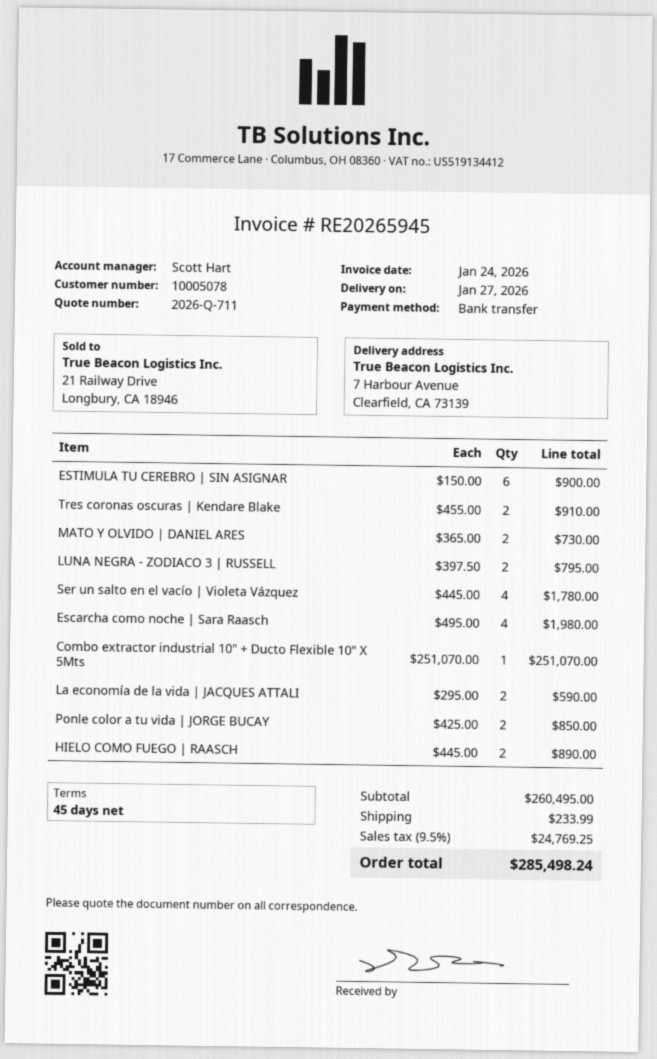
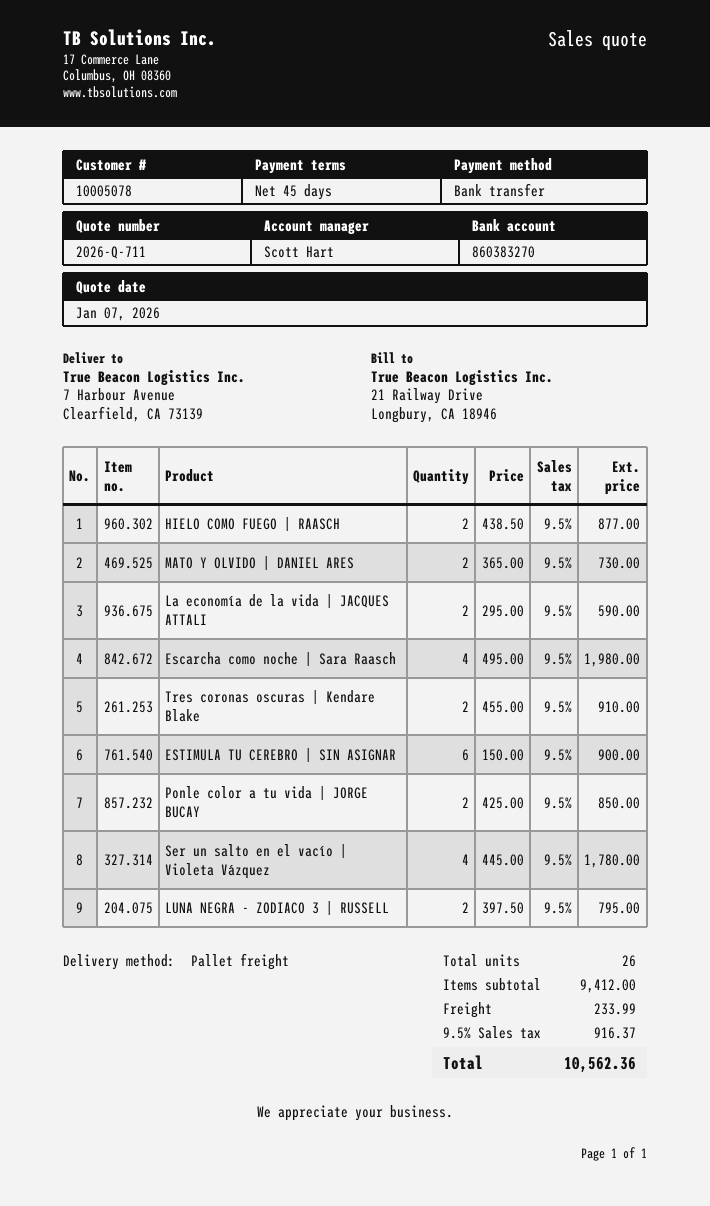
Combo extractor industrial 10" + Ducto Flexible 10" X 5Mts: 1 x 251070.00 = 251070.00 -> none
HIELO COMO FUEGO | RAASCH: 2 x 445.00 = 890.00 -> 2 x 438.50 = 877.00
subtotal: 260495.00 -> 9412.00
tax: 9.5% = 24769.25 -> 9.5% = 916.37
total: 285498.24 -> 10562.36

